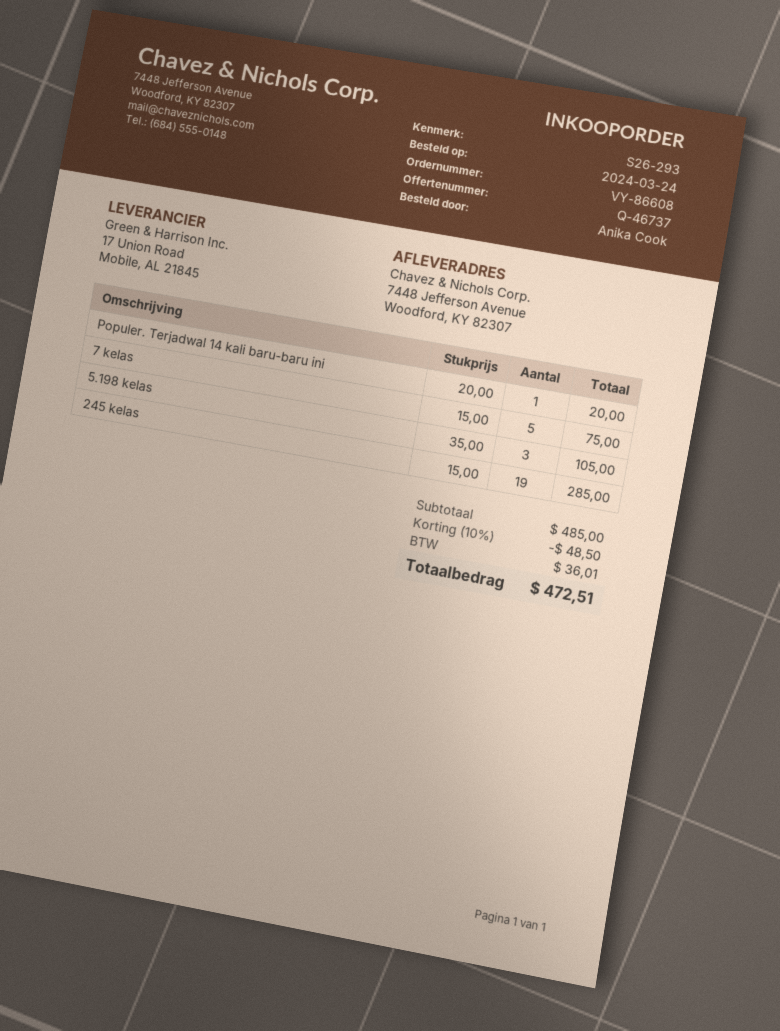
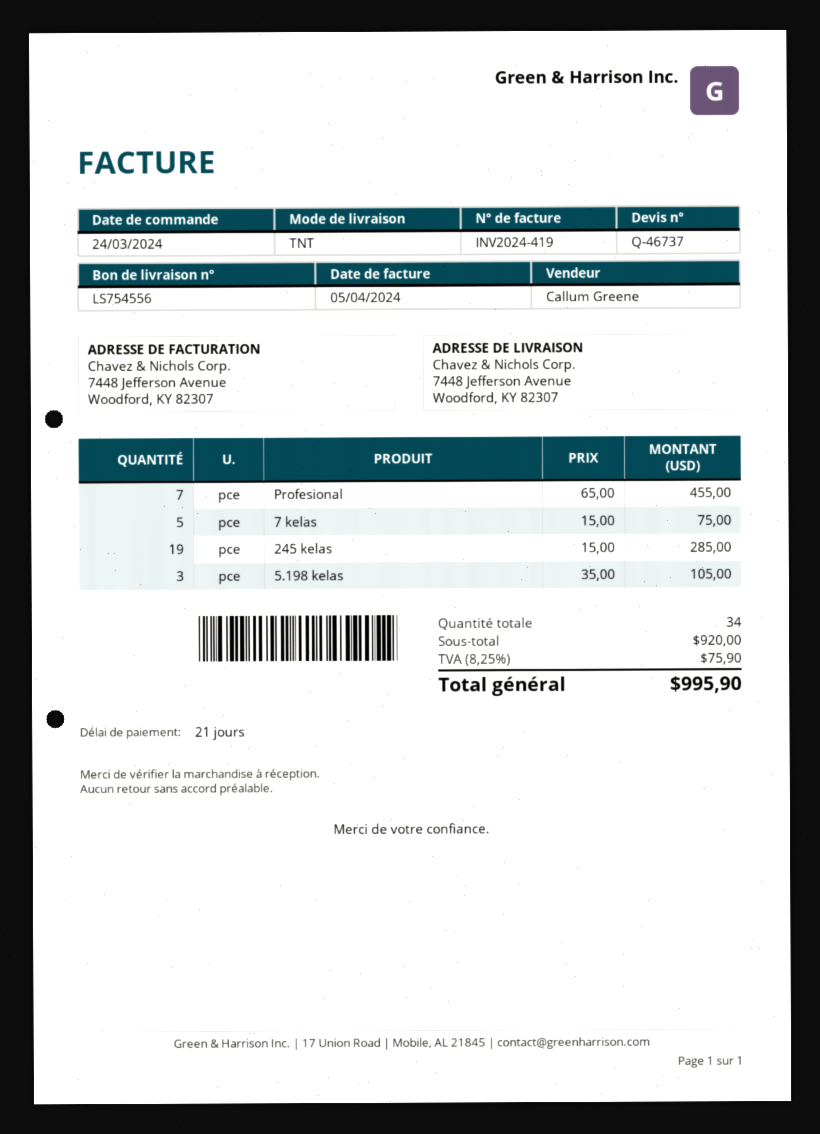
Populer. Terjadwal 14 kali baru-baru ini: 1 x 20.00 = 20.00 -> none
Profesional: none -> 7 x 65.00 = 455.00
subtotal: 485.00 -> 920.00
discount: 10% = 48.50 -> none
tax: 36.01 -> 75.90
total: 472.51 -> 995.90

